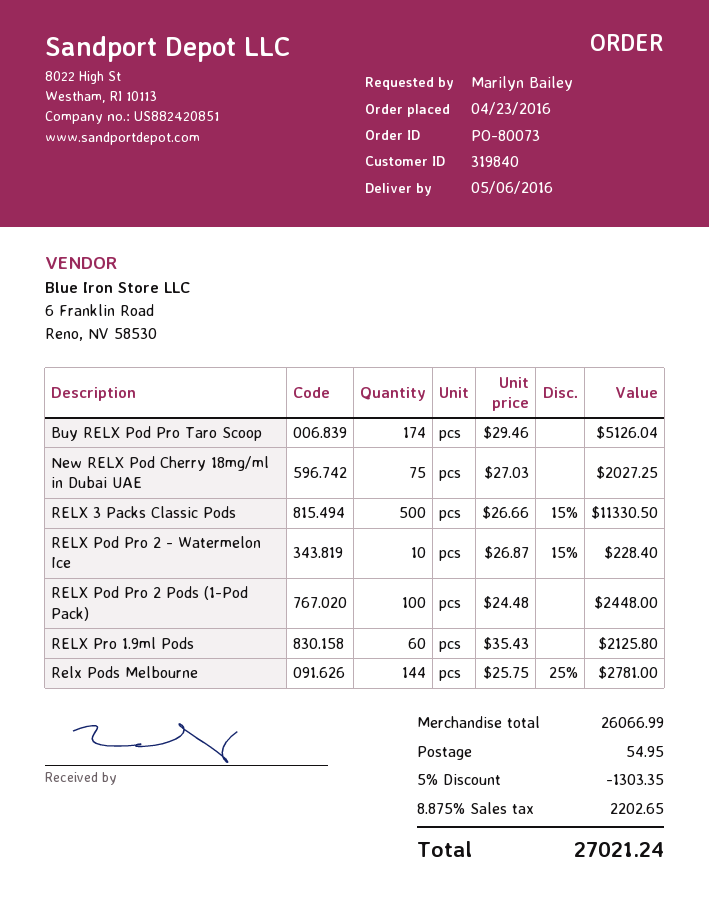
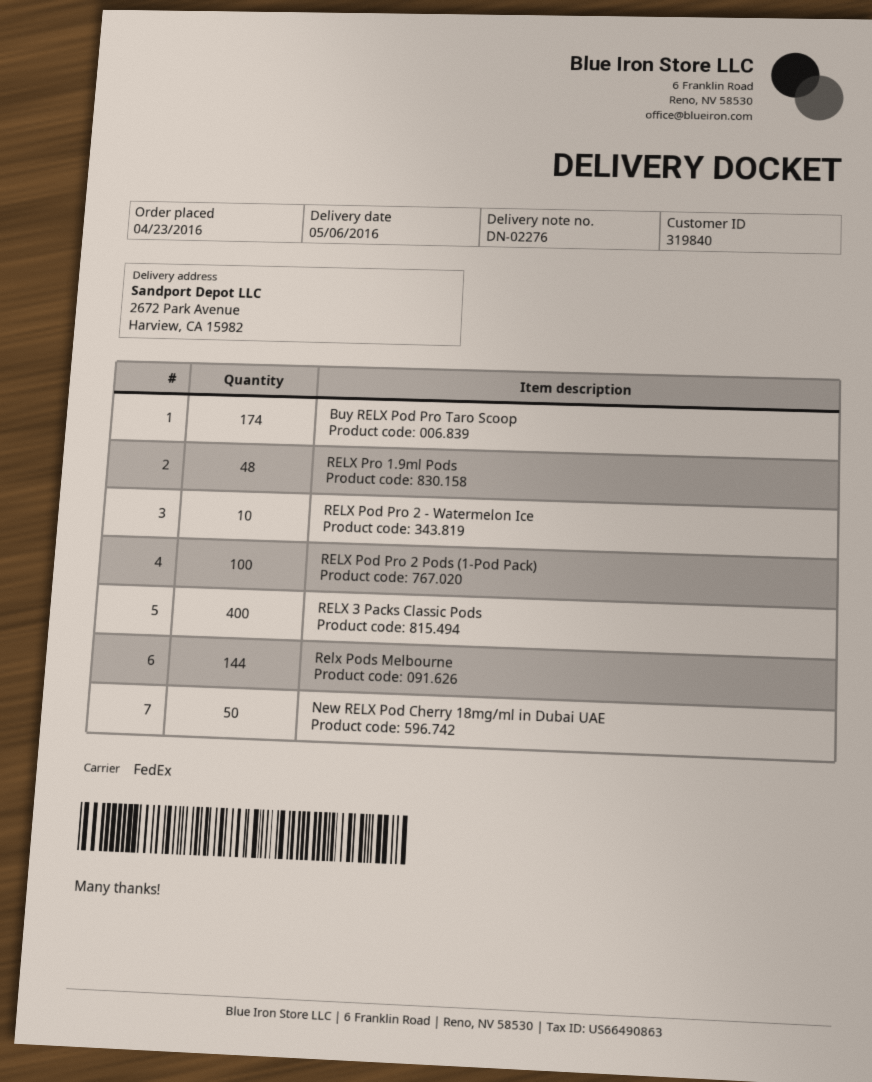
New RELX Pod Cherry 18mg/ml in Dubai UAE: 75 -> 50
RELX 3 Packs Classic Pods: 500 -> 400
RELX Pro 1.9ml Pods: 60 -> 48

